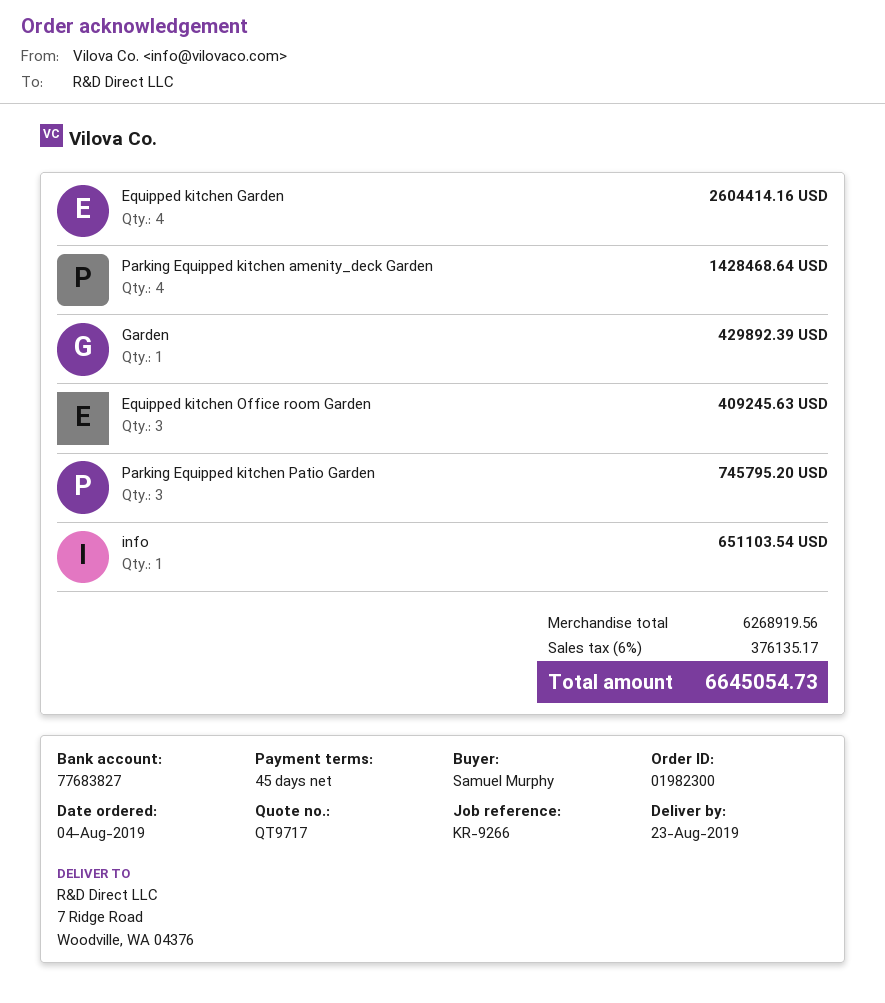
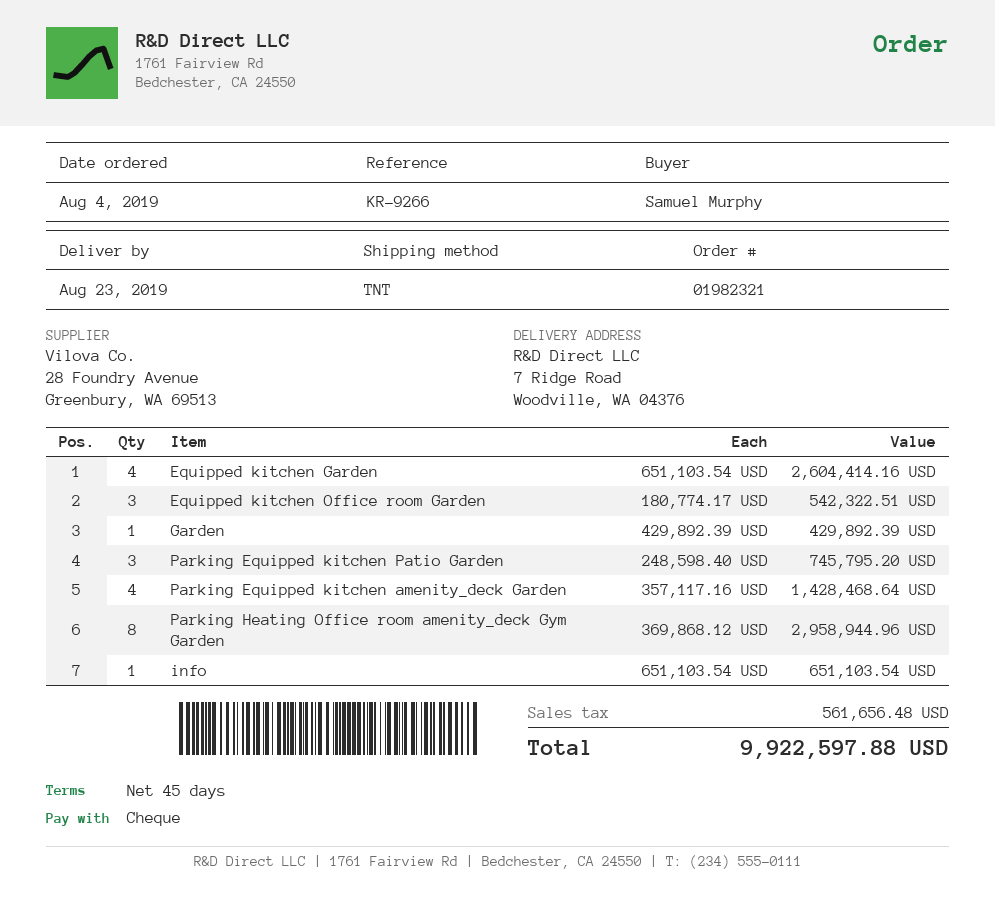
order number: 01982300 -> 01982321
Equipped kitchen Office room Garden: 3 for 409245.63 -> 3 for 542322.51
Parking Heating Office room amenity_deck Gym Garden: none -> 8 for 2958944.96
tax: 376135.17 -> 561656.48
total: 6645054.73 -> 9922597.88

